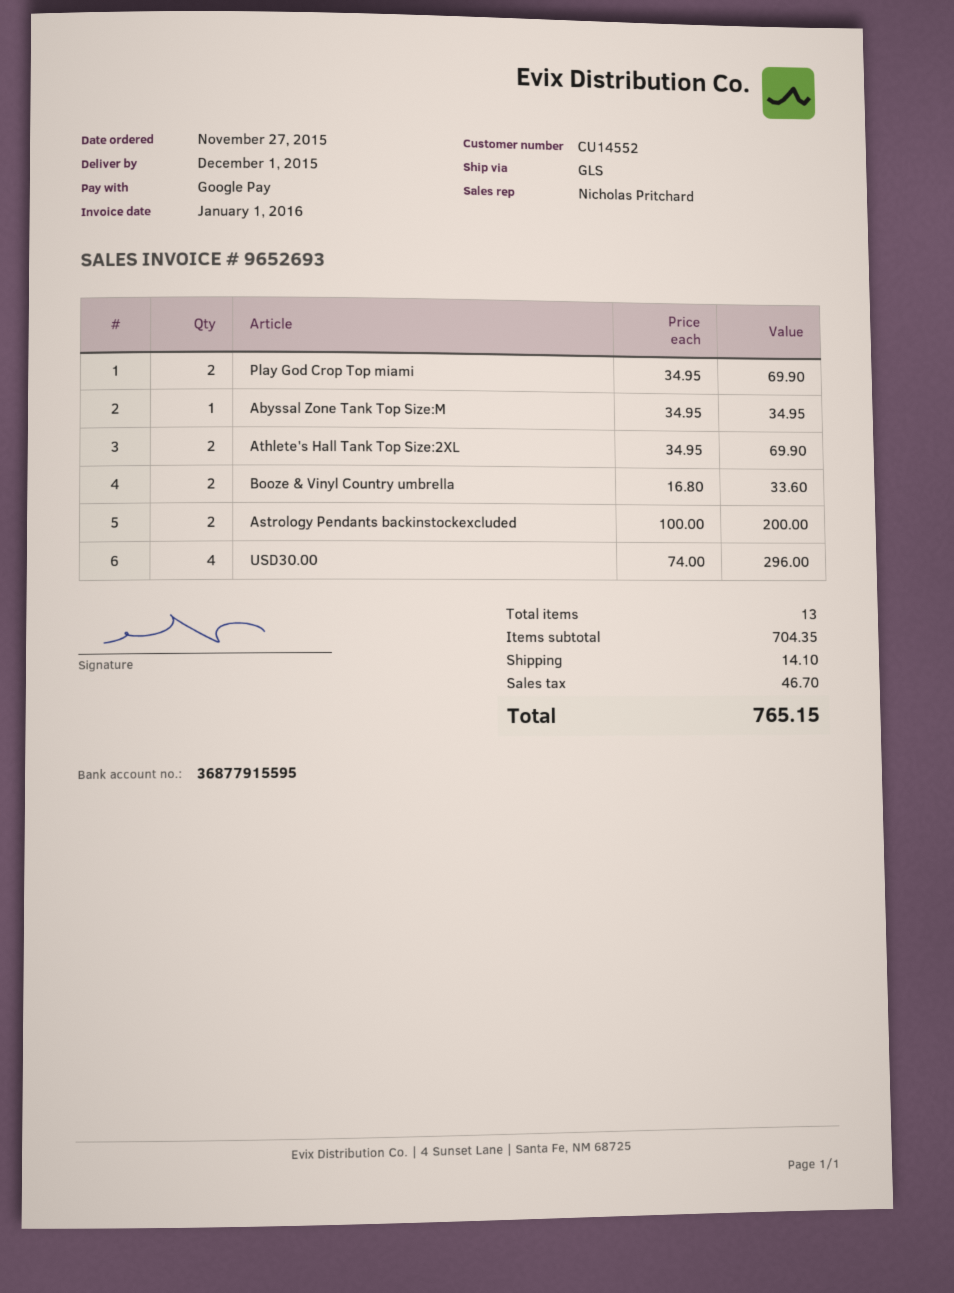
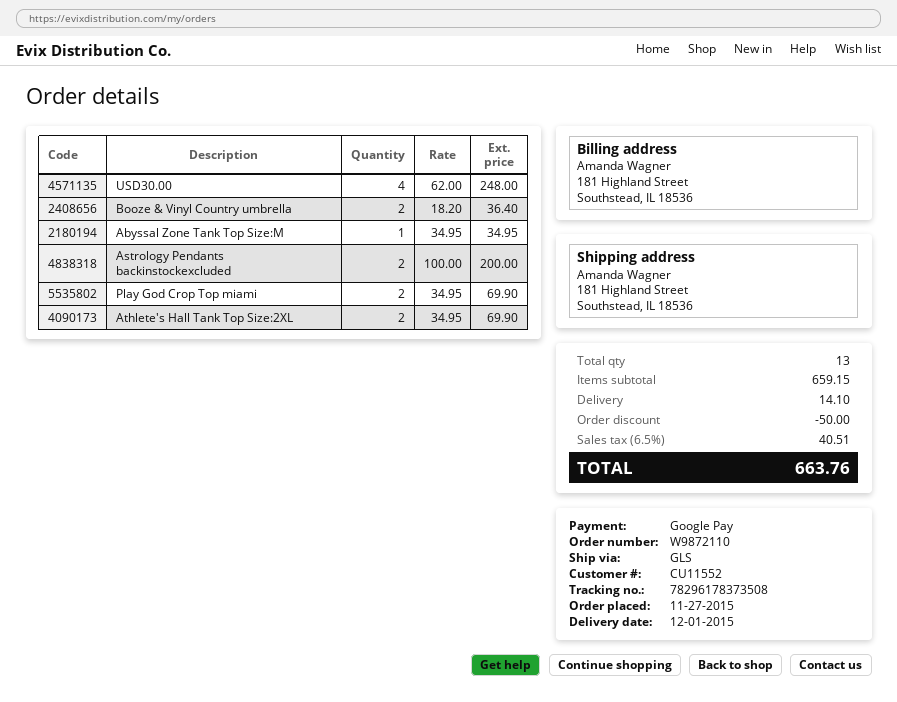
customer number: CU14552 -> CU11552
Booze & Vinyl Country umbrella: 2 x 16.80 = 33.60 -> 2 x 18.20 = 36.40
USD30.00: 4 x 74.00 = 296.00 -> 4 x 62.00 = 248.00
subtotal: 704.35 -> 659.15
discount: none -> 50.00
tax: 46.70 -> 40.51
total: 765.15 -> 663.76

